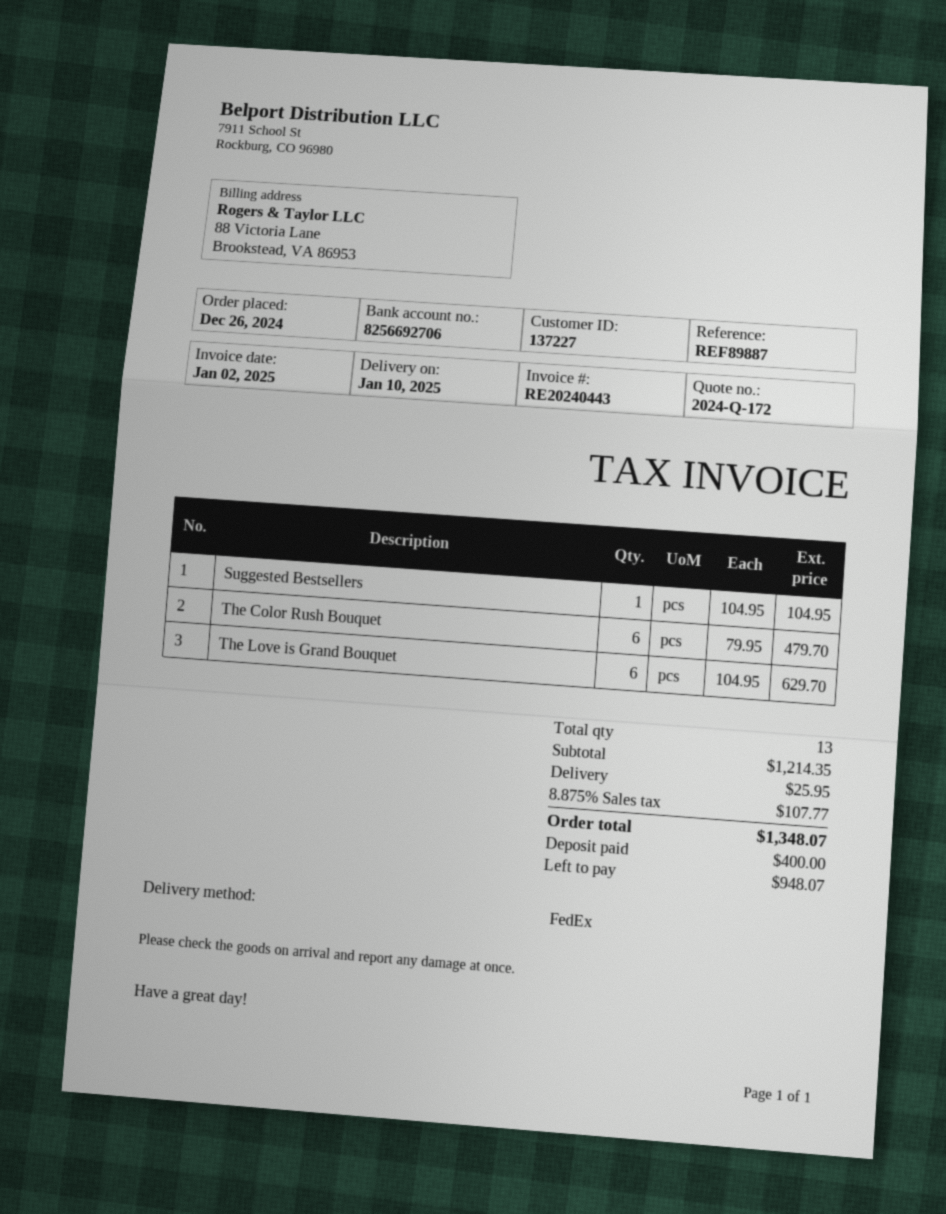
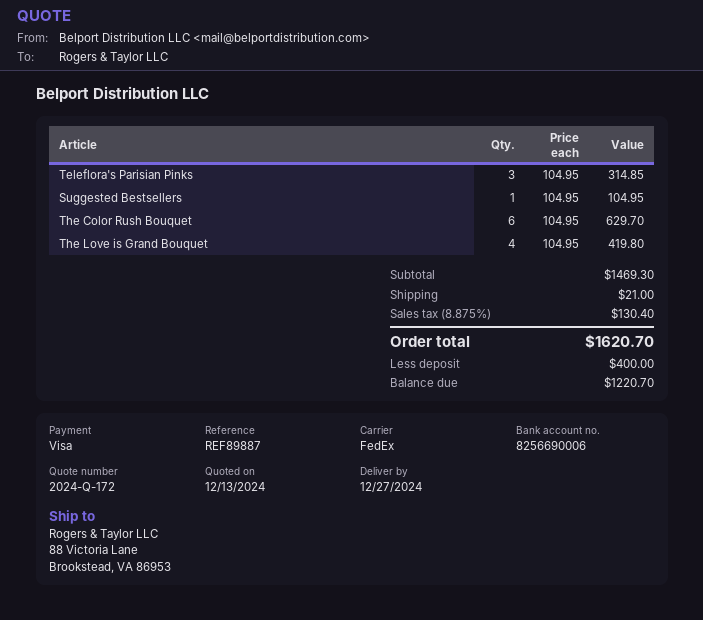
delivery date: 2025-01-10 -> 2024-12-27
bank account: 8256692706 -> 8256690006
The Color Rush Bouquet: 6 x 79.95 = 479.70 -> 6 x 104.95 = 629.70
The Love is Grand Bouquet: 6 x 104.95 = 629.70 -> 4 x 104.95 = 419.80
Teleflora's Parisian Pinks: none -> 3 x 104.95 = 314.85
subtotal: 1214.35 -> 1469.30
shipping: 25.95 -> 21.00
tax: 8.875% = 107.77 -> 8.875% = 130.40
total: 1348.07 -> 1620.70
balance: 948.07 -> 1220.70

